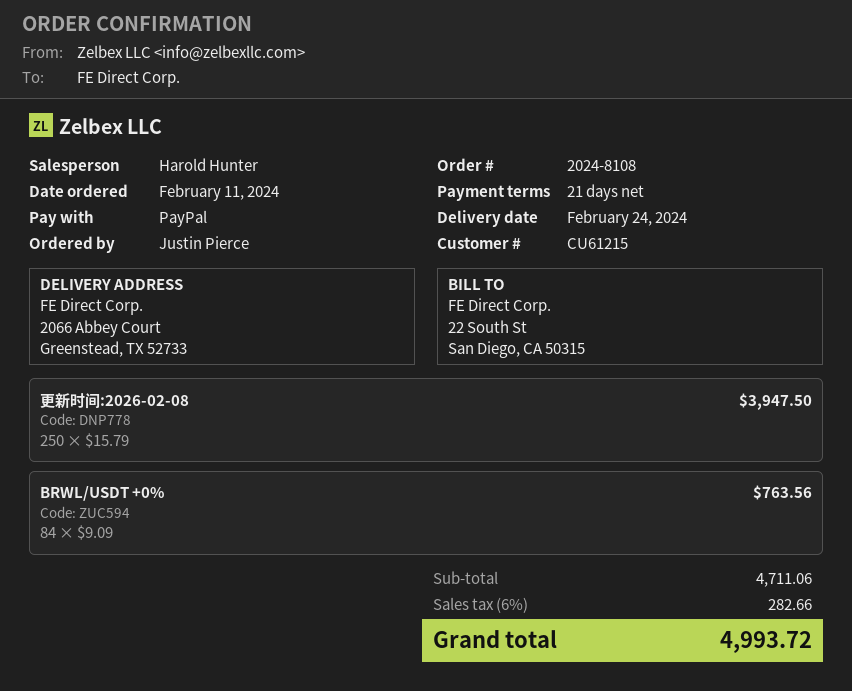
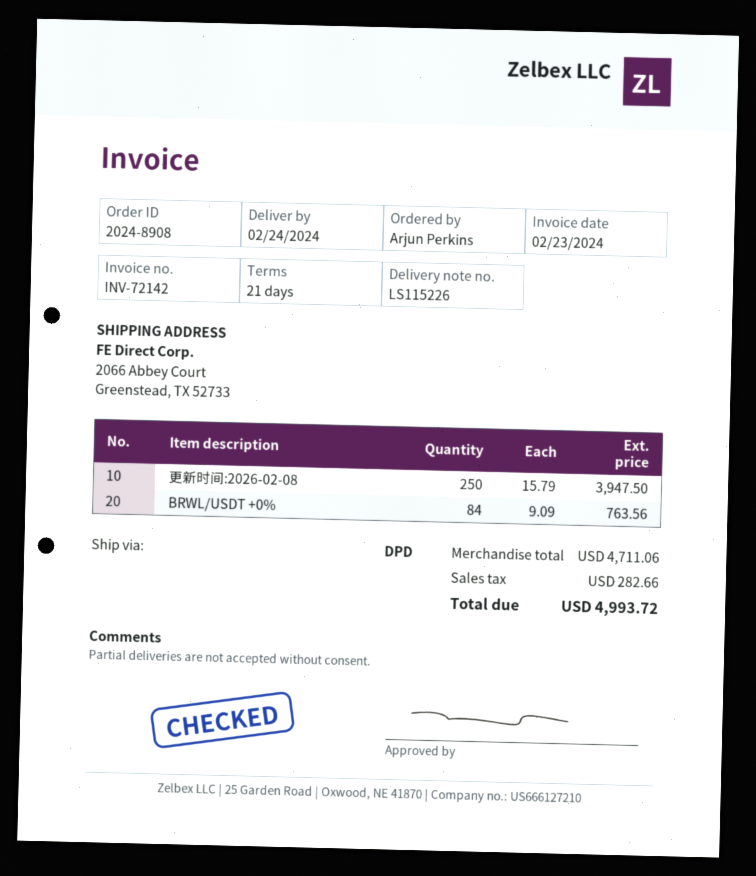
order number: 2024-8108 -> 2024-8908
ordered by: Justin Pierce -> Arjun Perkins

